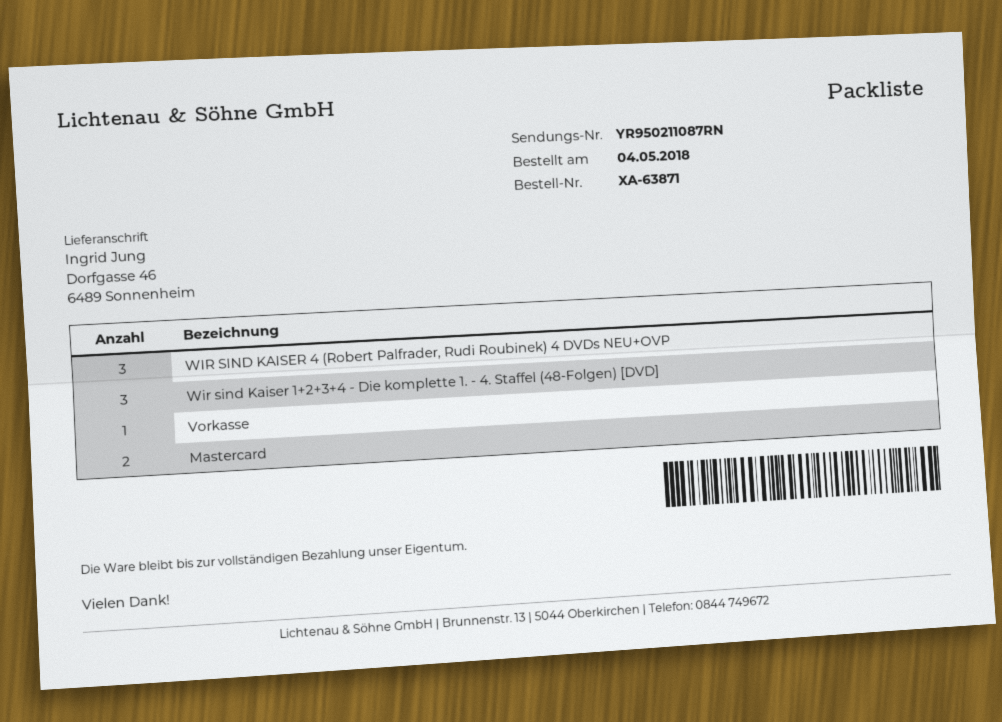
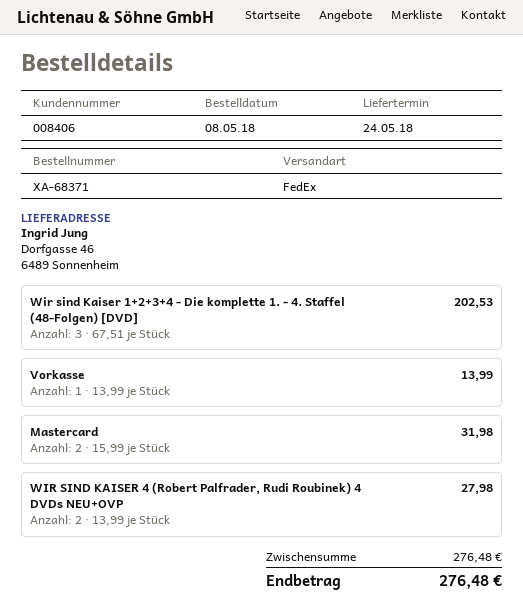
order number: XA-63871 -> XA-68371
order date: 2018-05-04 -> 2018-05-08
WIR SIND KAISER 4 (Robert Palfrader, Rudi Roubinek) 4 DVDs NEU+OVP: 3 -> 2

